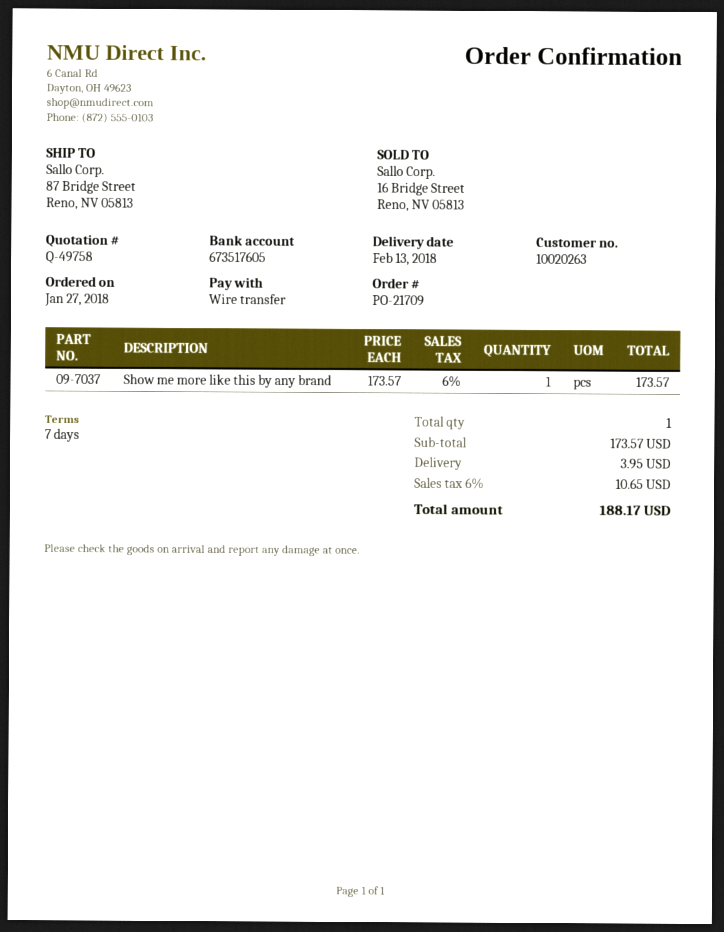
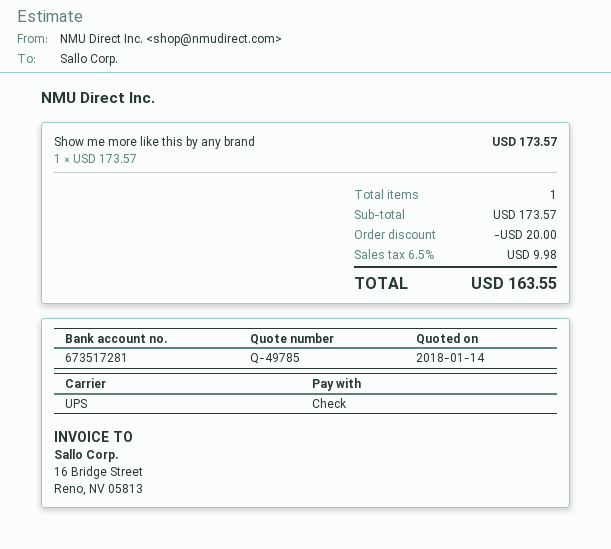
quote number: Q-49758 -> Q-49785
payment method: bank transfer -> cheque
bank account: 673517605 -> 673517281
discount: none -> 20.00
shipping: 3.95 -> none
tax: 6% = 10.65 -> 6.5% = 9.98
total: 188.17 -> 163.55

